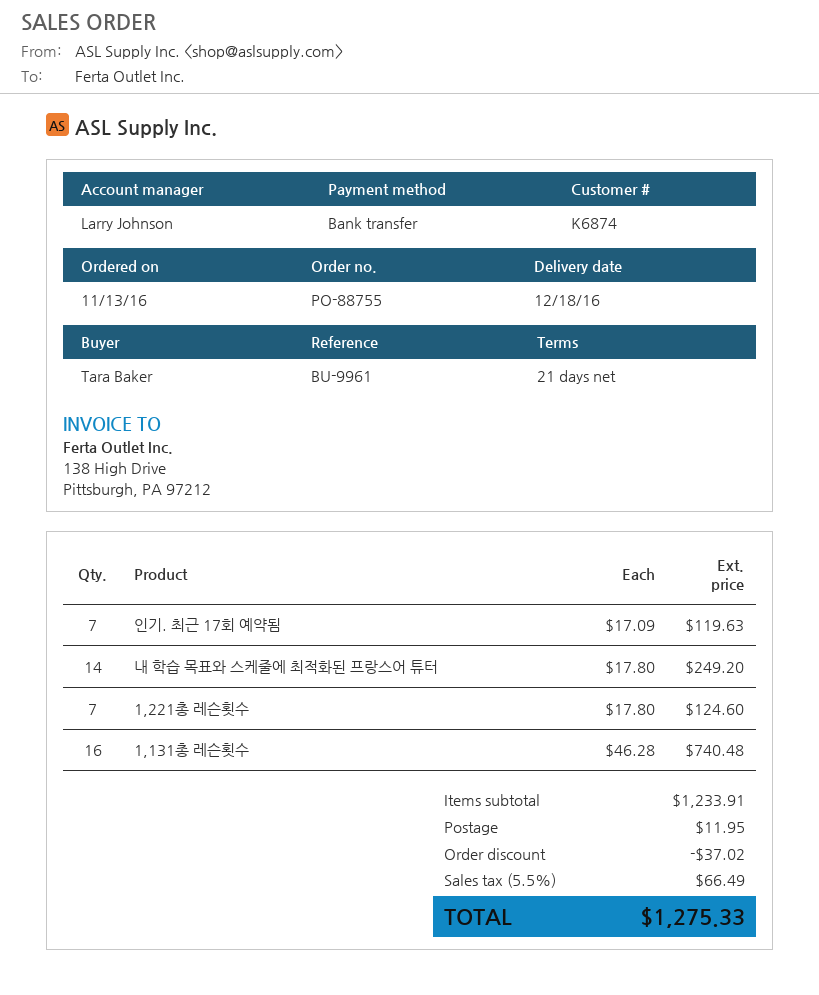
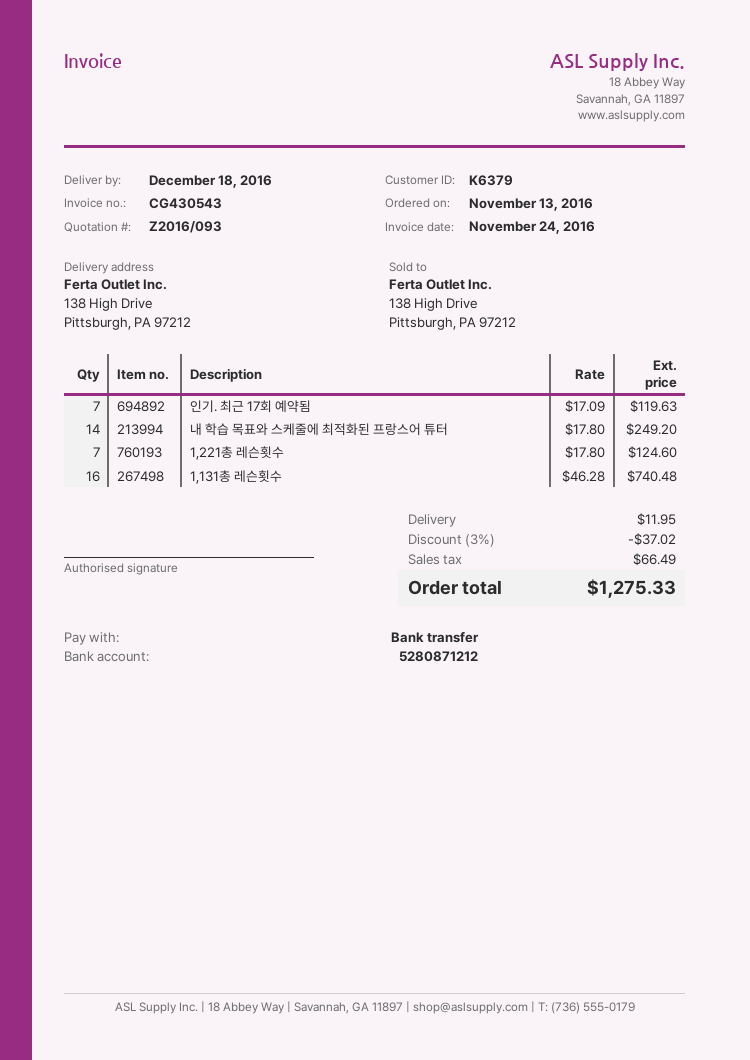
customer number: K6874 -> K6379

